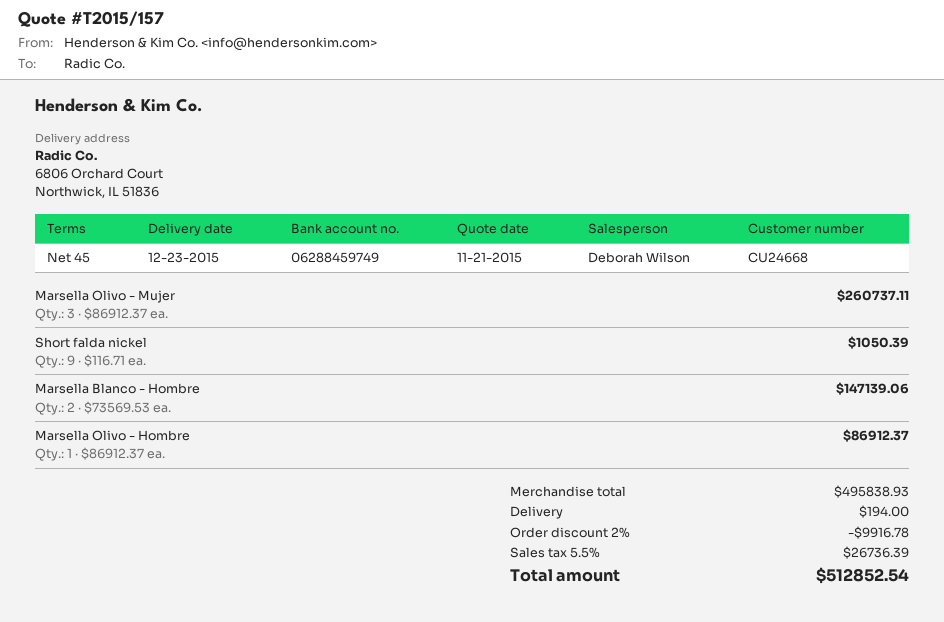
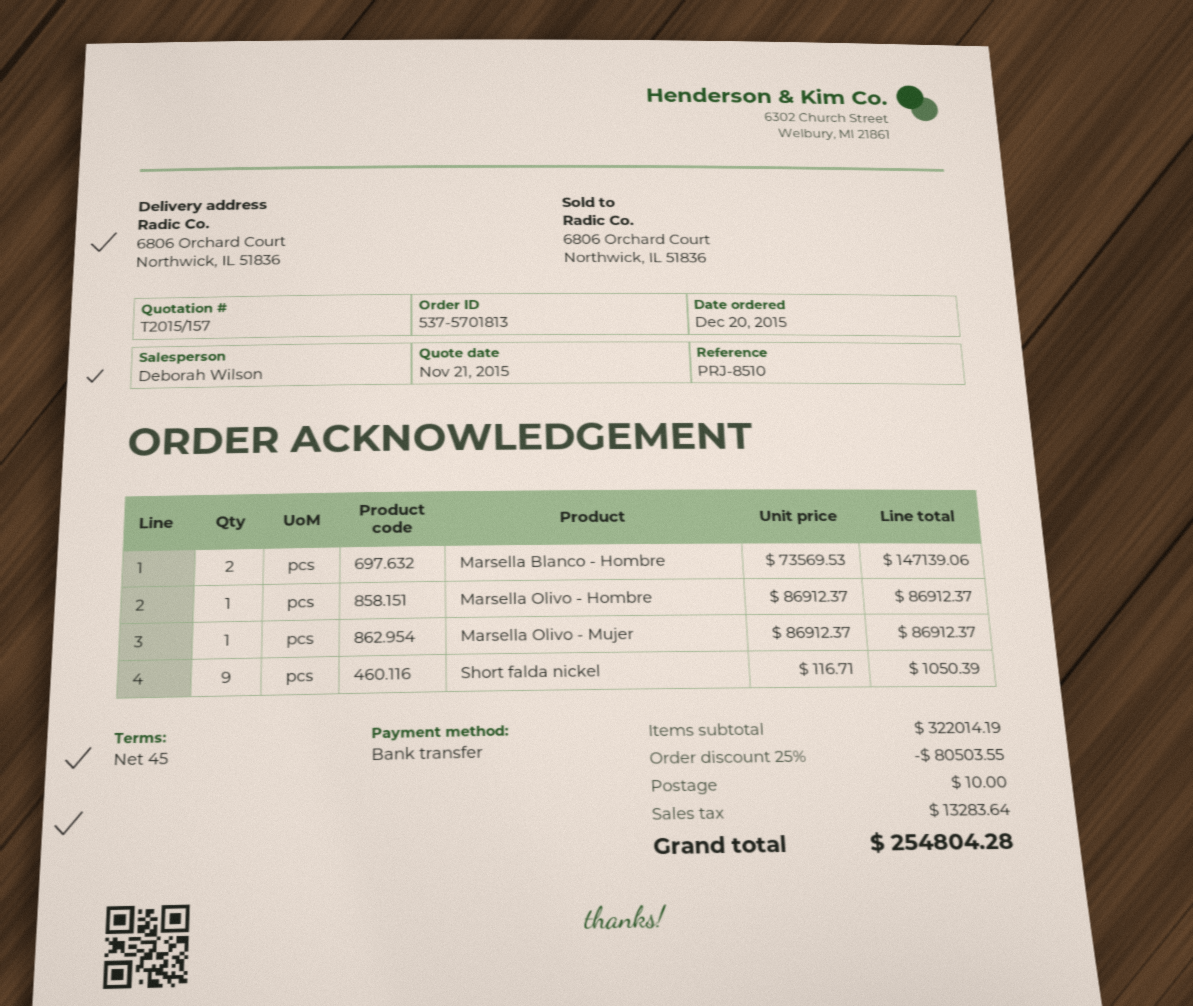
Marsella Olivo - Mujer: 3 x 86912.37 = 260737.11 -> 1 x 86912.37 = 86912.37
subtotal: 495838.93 -> 322014.19
discount: 2% = 9916.78 -> 25% = 80503.55
shipping: 194.00 -> 10.00
tax: 26736.39 -> 13283.64
total: 512852.54 -> 254804.28

